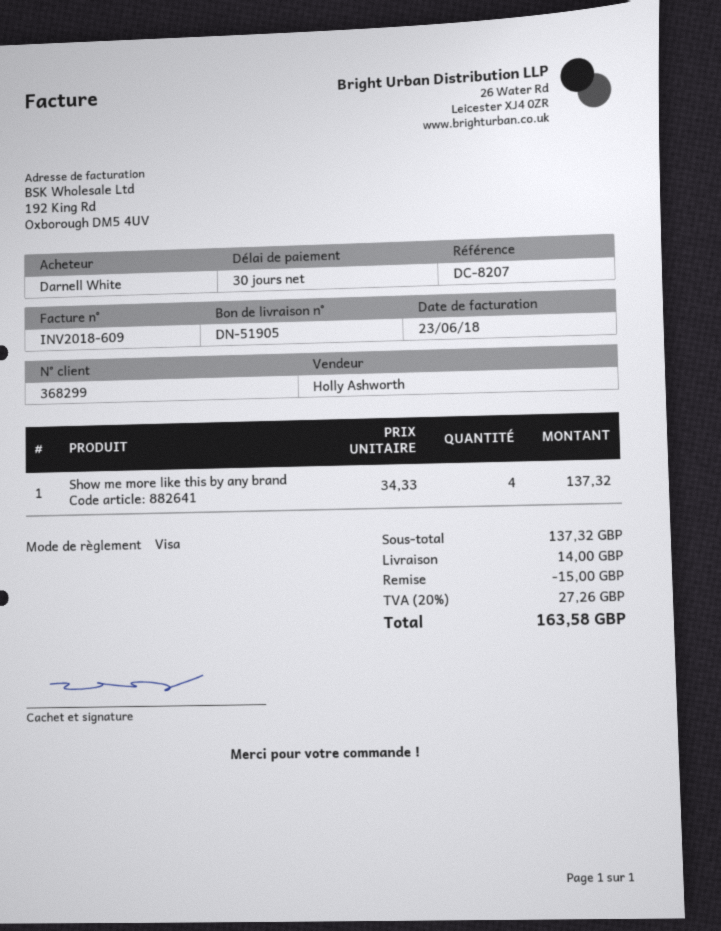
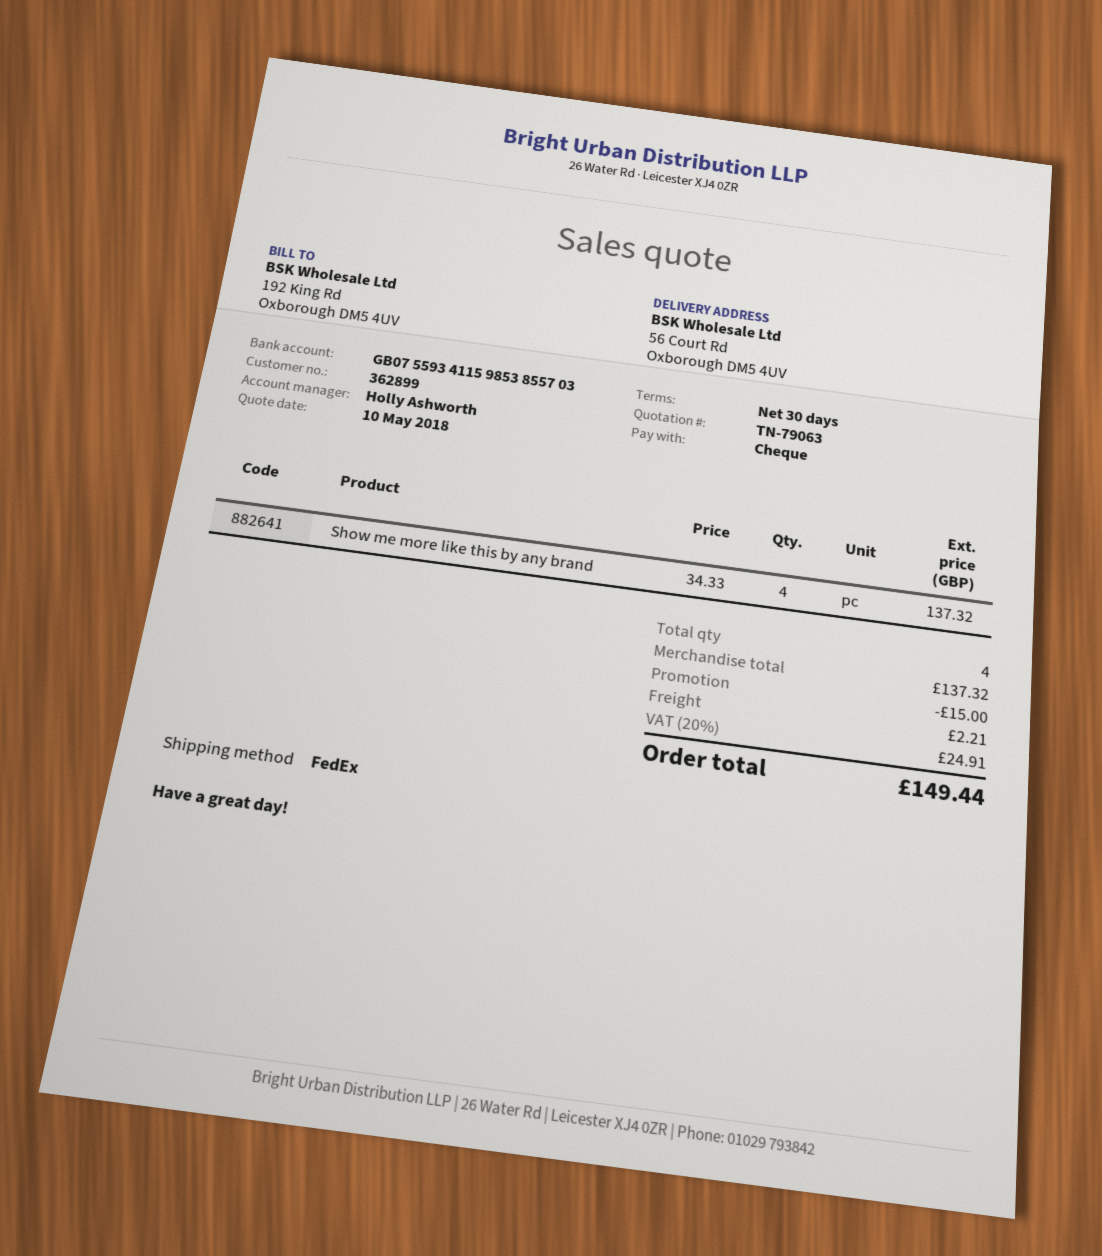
customer number: 368299 -> 362899
payment method: Visa -> cheque
shipping: 14.00 -> 2.21
tax: 20% = 27.26 -> 20% = 24.91
total: 163.58 -> 149.44

